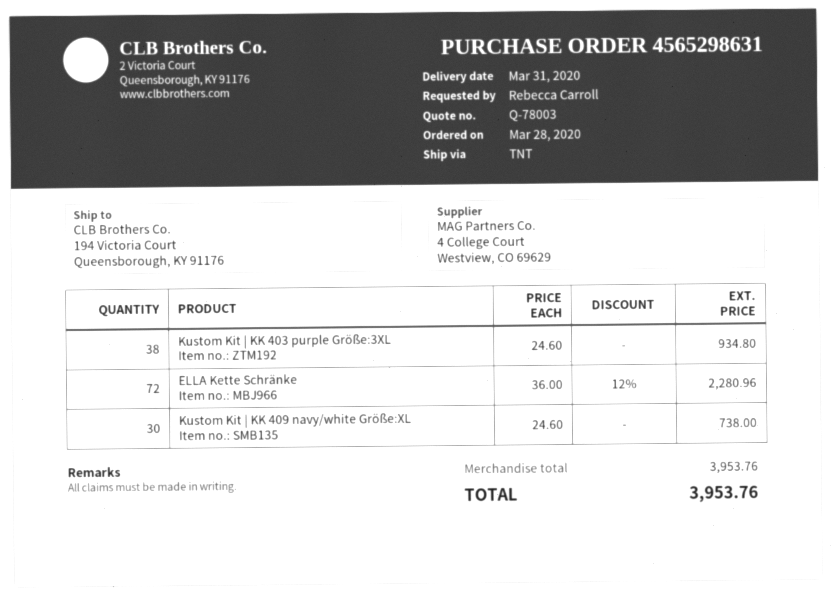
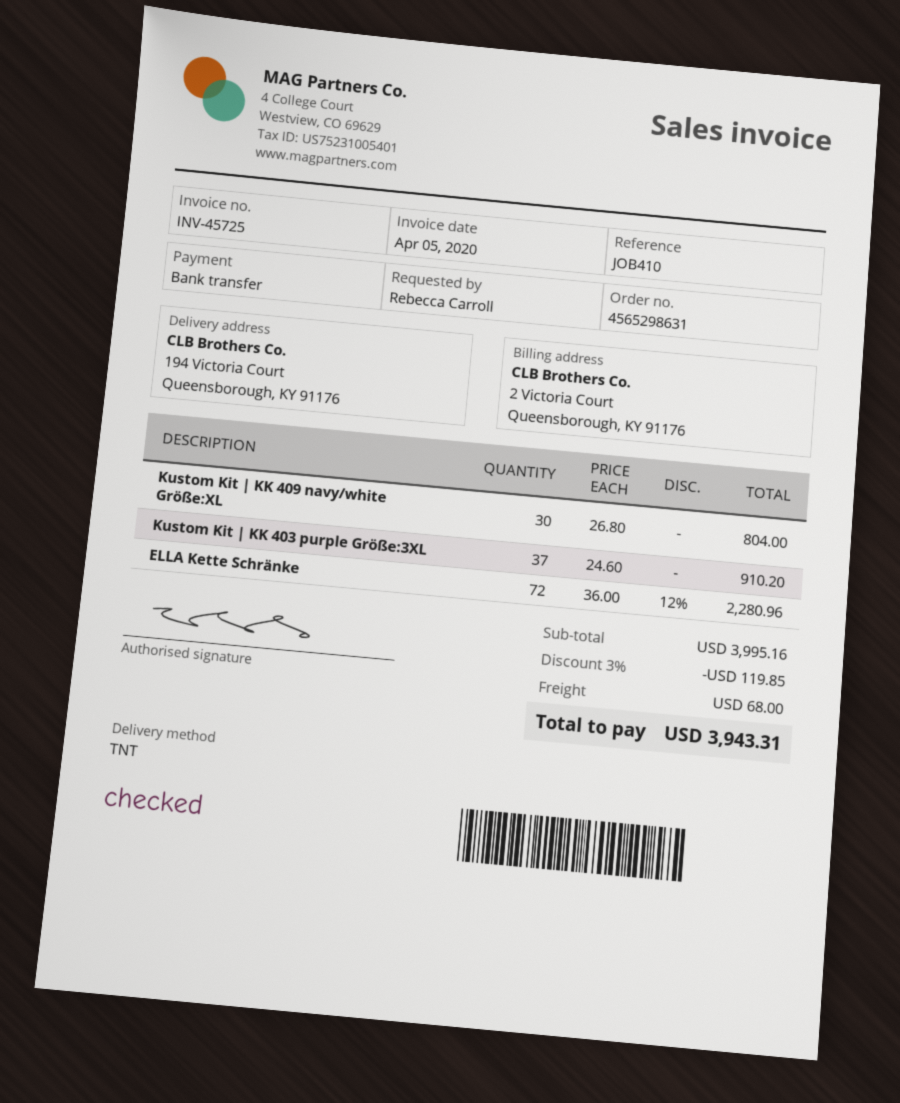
Kustom Kit | KK 403 purple Größe:3XL: 38 x 24.60 = 934.80 -> 37 x 24.60 = 910.20
Kustom Kit | KK 409 navy/white Größe:XL: 30 x 24.60 = 738.00 -> 30 x 26.80 = 804.00
subtotal: 3953.76 -> 3995.16
discount: none -> 3% = 119.85
shipping: none -> 68.00
total: 3953.76 -> 3943.31

